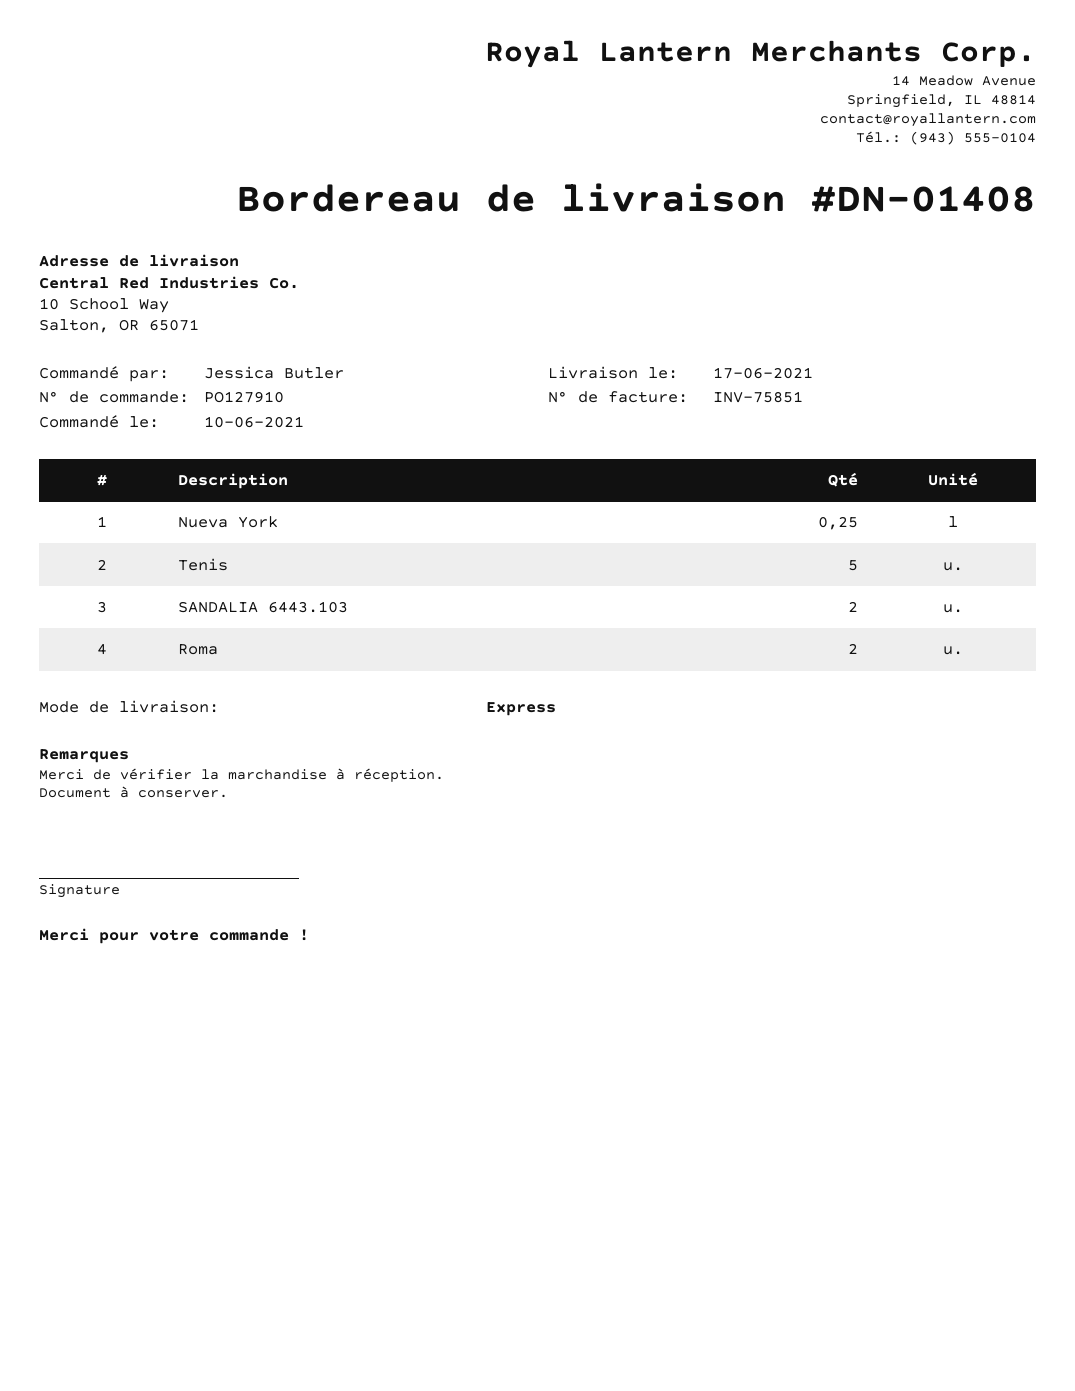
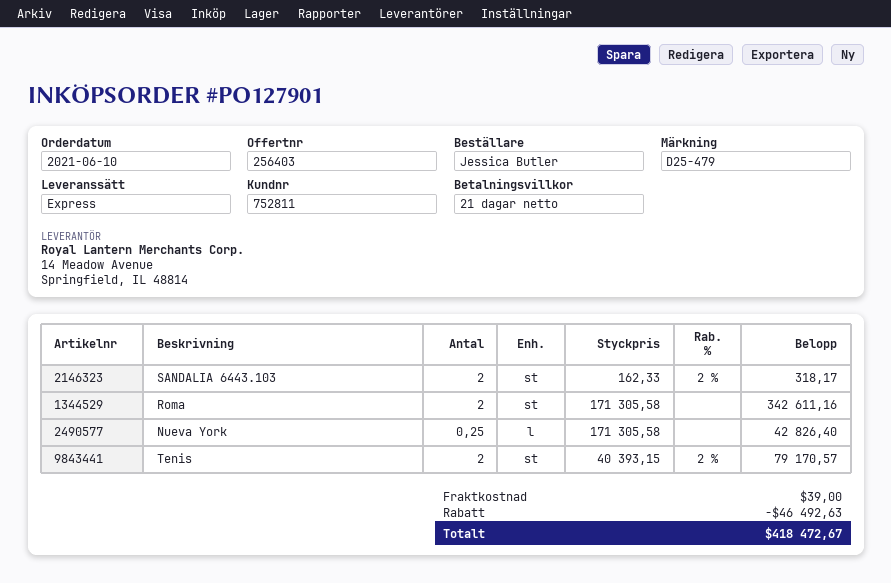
order number: PO127910 -> PO127901
Tenis: 5 -> 2

